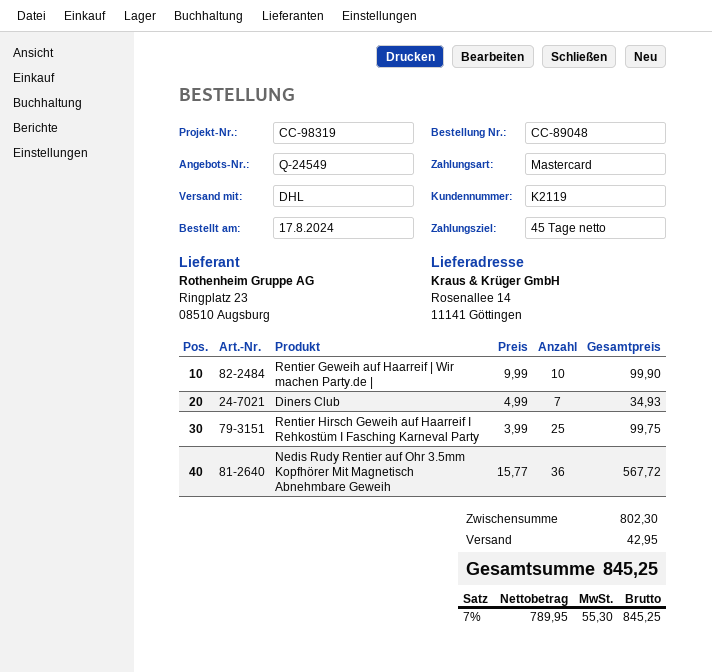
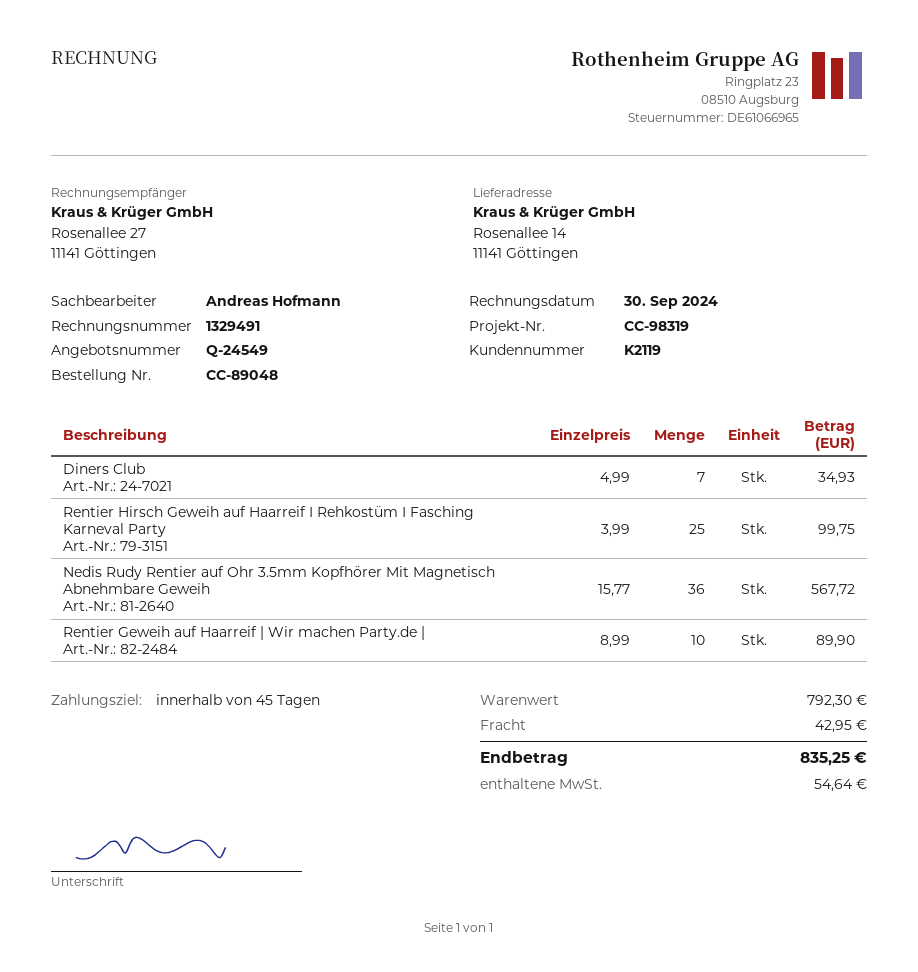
Rentier Geweih auf Haarreif | Wir machen Party.de |: 10 x 9.99 = 99.90 -> 10 x 8.99 = 89.90
subtotal: 802.30 -> 792.30
tax: 55.30 -> 54.64
total: 845.25 -> 835.25

